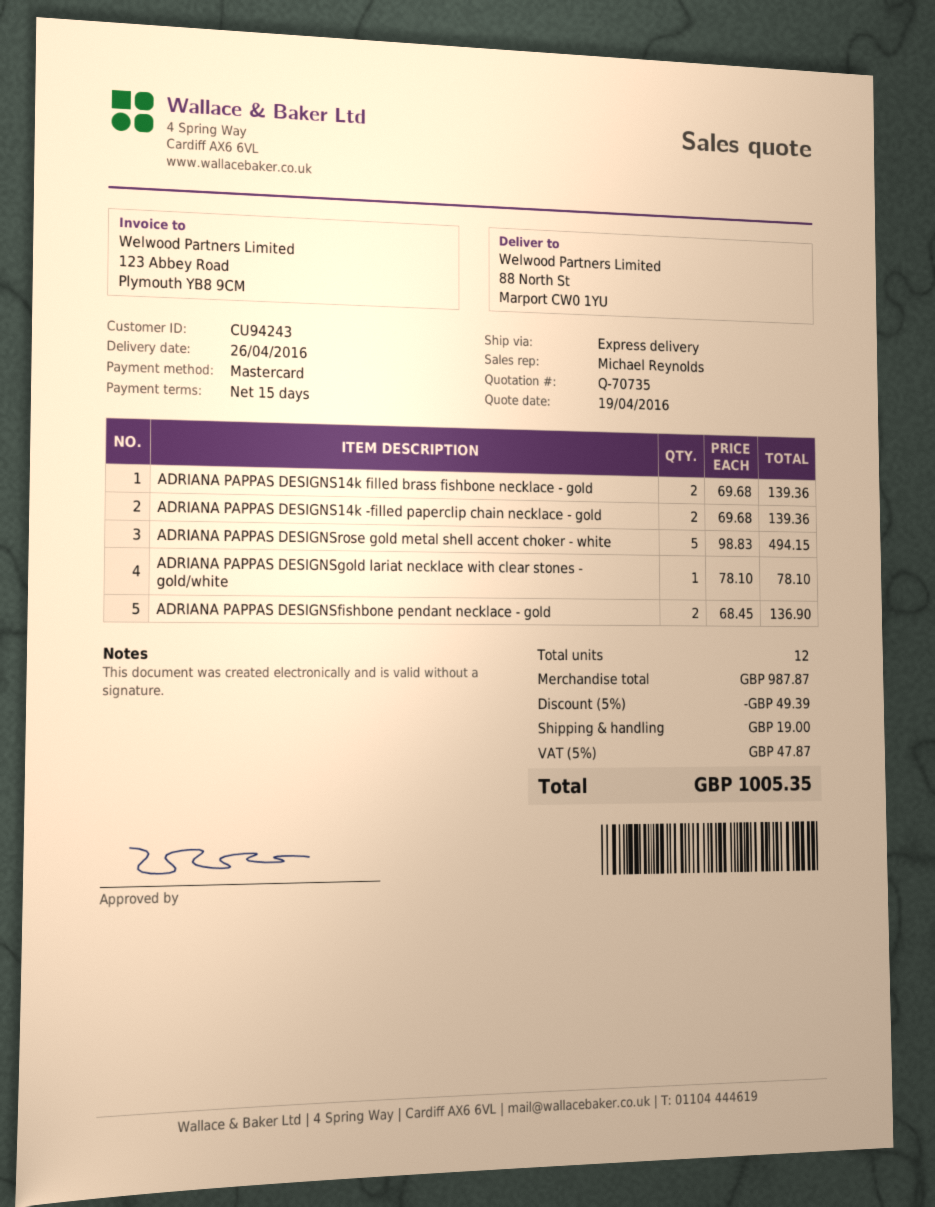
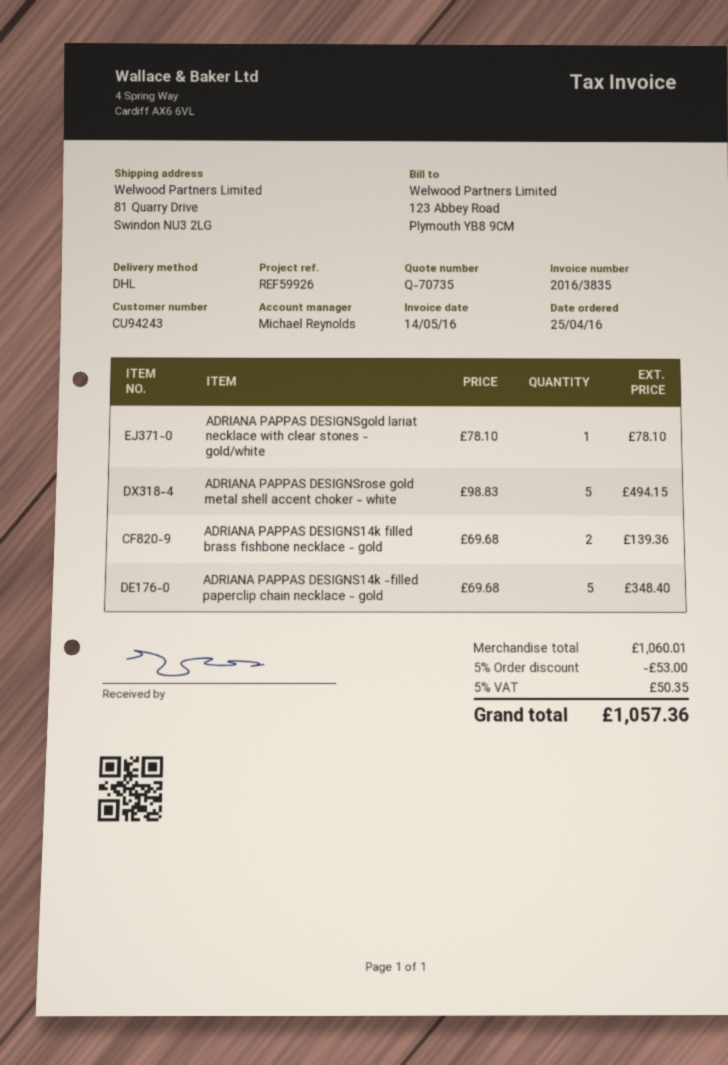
shipping method: express -> DHL
ship to: 88 North St, Marport CW0 1YU -> 81 Quarry Drive, Swindon NU3 2LG
ADRIANA PAPPAS DESIGNS14k -filled paperclip chain necklace - gold: 2 x 69.68 = 139.36 -> 5 x 69.68 = 348.40
ADRIANA PAPPAS DESIGNSfishbone pendant necklace - gold: 2 x 68.45 = 136.90 -> none
subtotal: 987.87 -> 1060.01
discount: 5% = 49.39 -> 5% = 53.00
shipping: 19.00 -> none
tax: 5% = 47.87 -> 5% = 50.35
total: 1005.35 -> 1057.36

